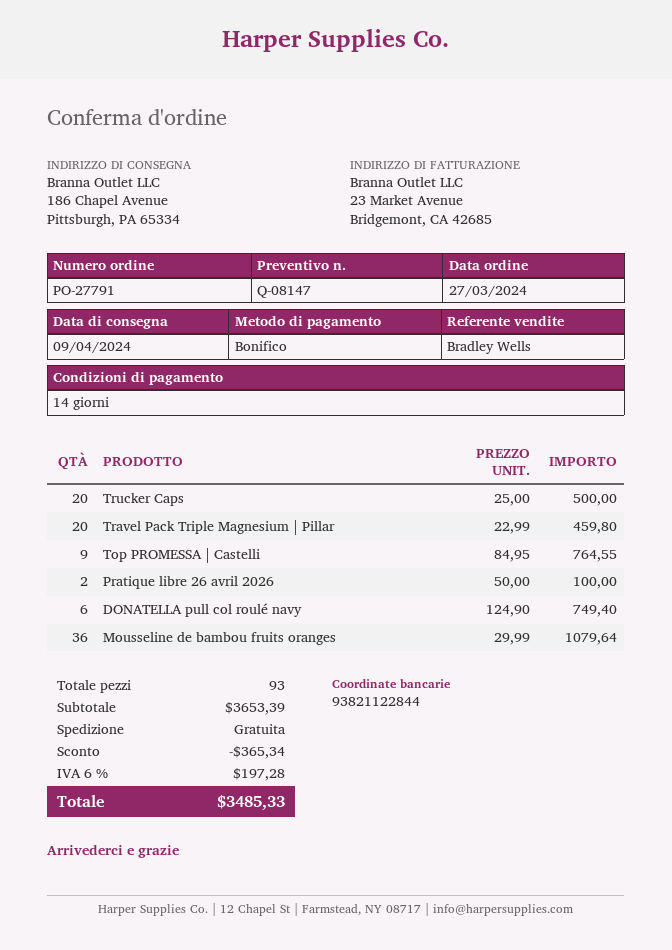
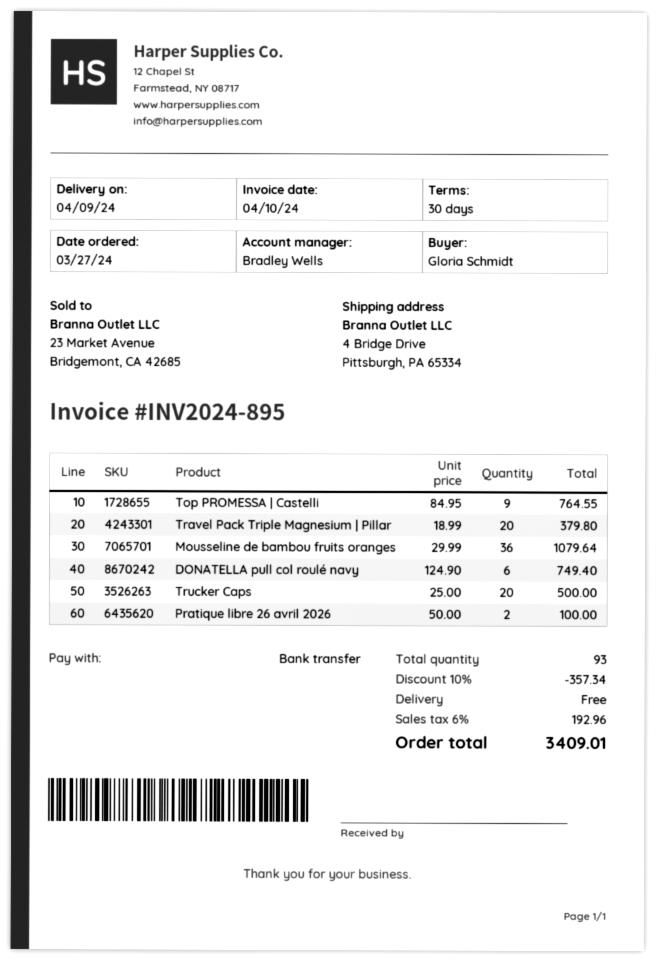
payment terms: 14 days -> 30 days
ship to: 186 Chapel Avenue, Pittsburgh, PA 65334 -> 4 Bridge Drive, Pittsburgh, PA 65334
Travel Pack Triple Magnesium | Pillar: 20 x 22.99 = 459.80 -> 20 x 18.99 = 379.80
discount: 365.34 -> 357.34
tax: 6% = 197.28 -> 6% = 192.96
total: 3485.33 -> 3409.01

